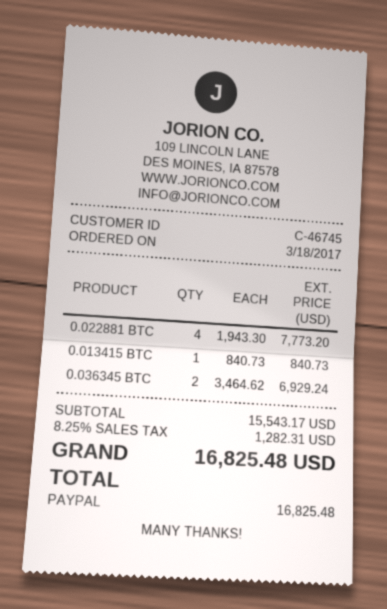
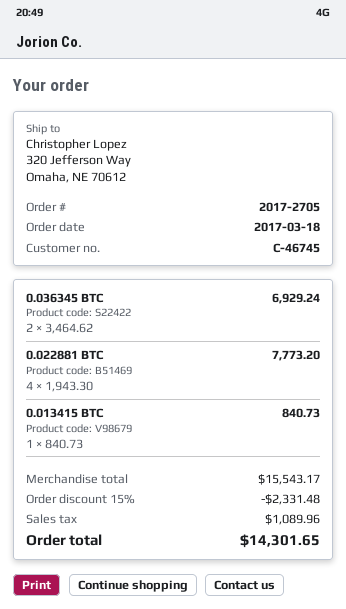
discount: none -> 15% = 2331.48
tax: 1282.31 -> 1089.96
total: 16825.48 -> 14301.65

